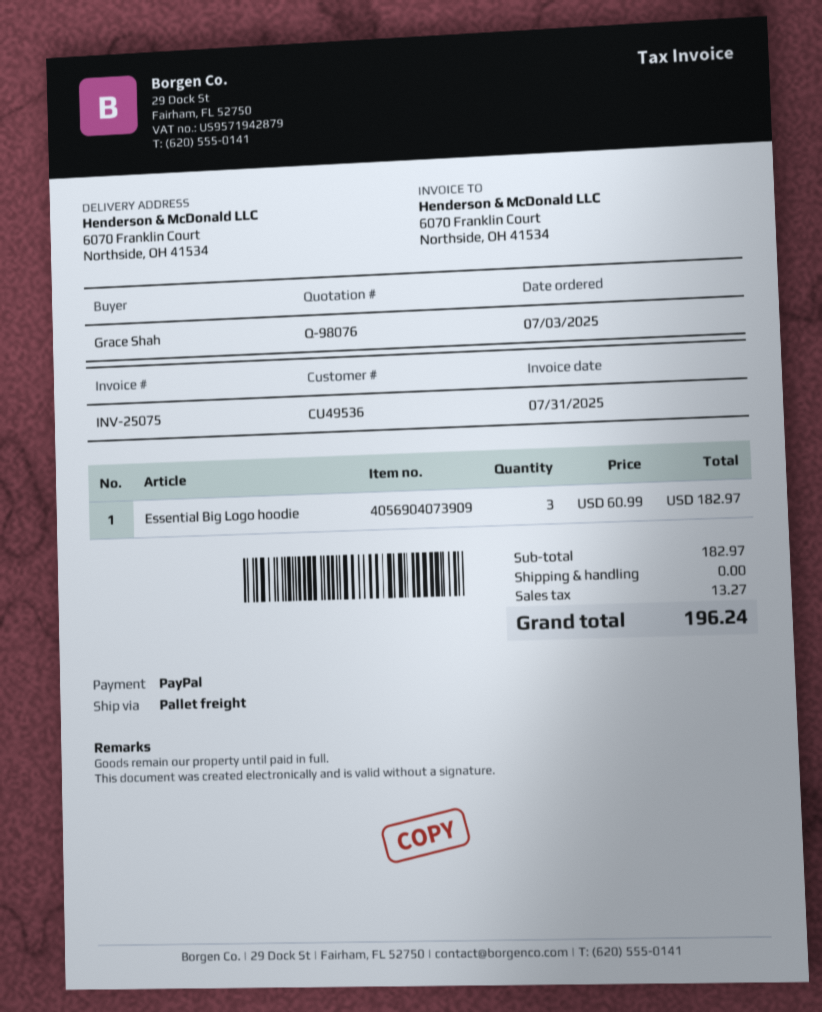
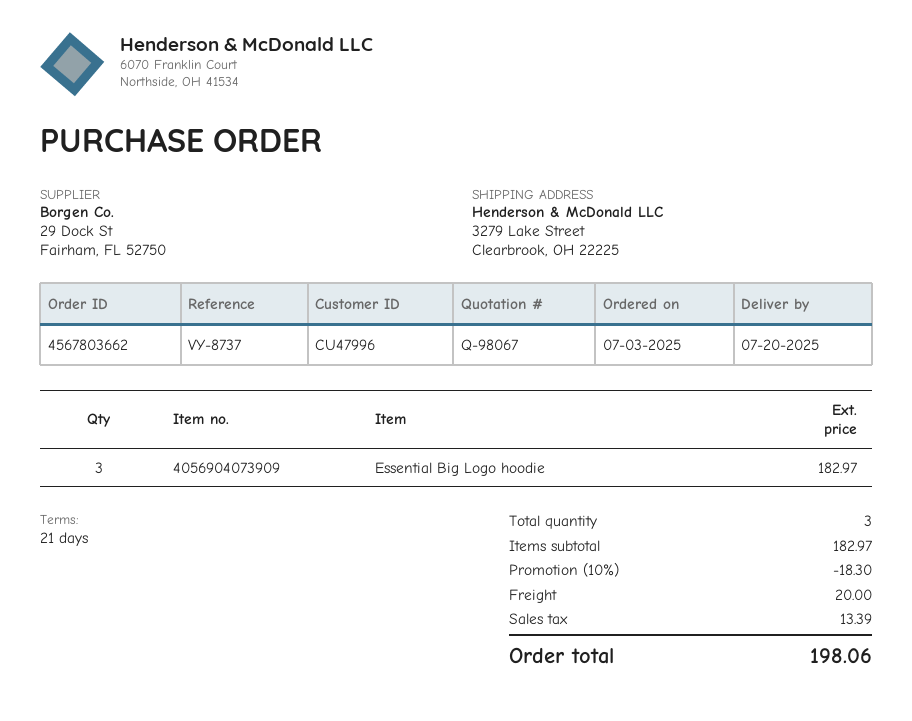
quote number: Q-98076 -> Q-98067
customer number: CU49536 -> CU47996
ship to: 6070 Franklin Court, Northside, OH 41534 -> 3279 Lake Street, Clearbrook, OH 22225
discount: none -> 10% = 18.30
shipping: 0.00 -> 20.00
tax: 13.27 -> 13.39
total: 196.24 -> 198.06

